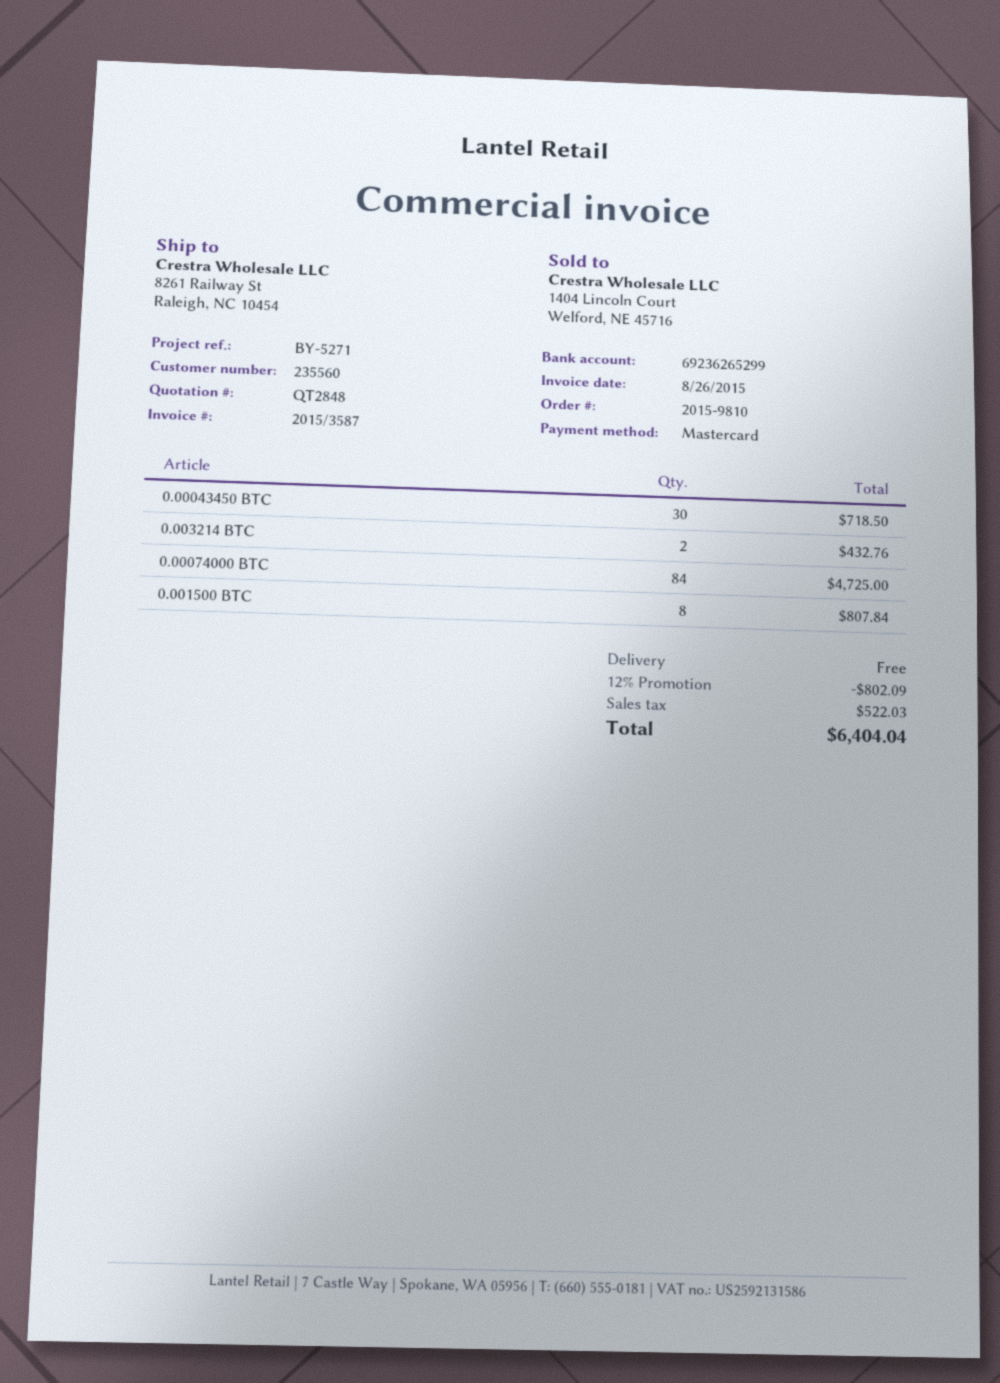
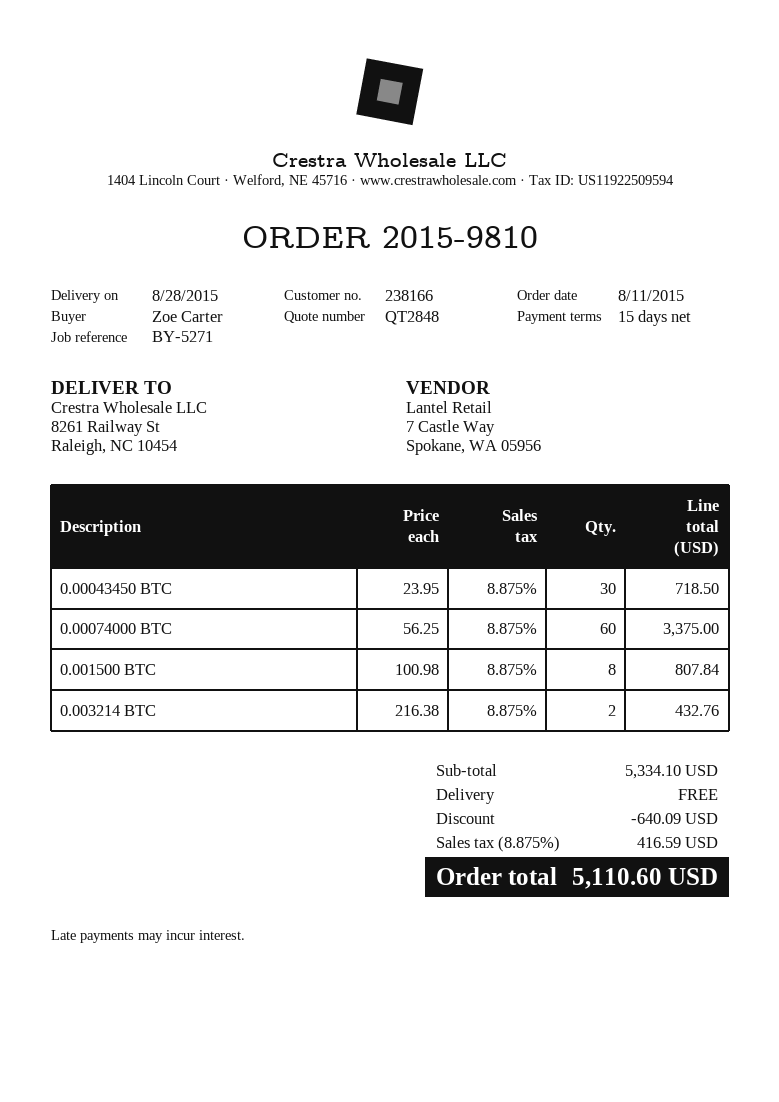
customer number: 235560 -> 238166
0.00074000 BTC: 84 for 4725.00 -> 60 for 3375.00
discount: 802.09 -> 640.09
tax: 522.03 -> 416.59
total: 6404.04 -> 5110.60

